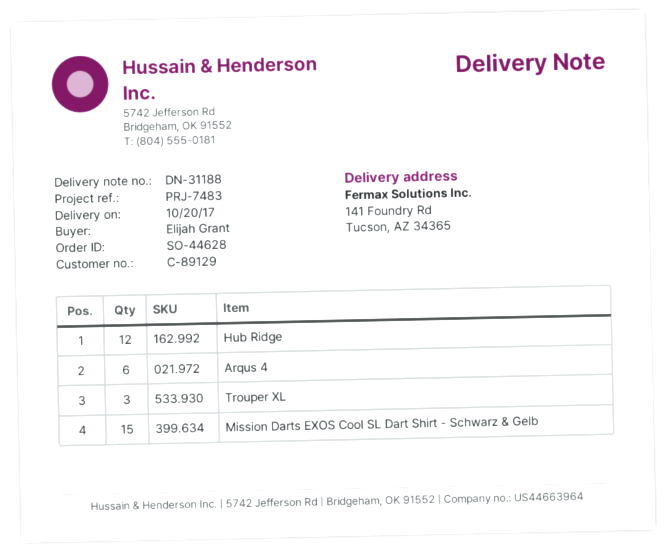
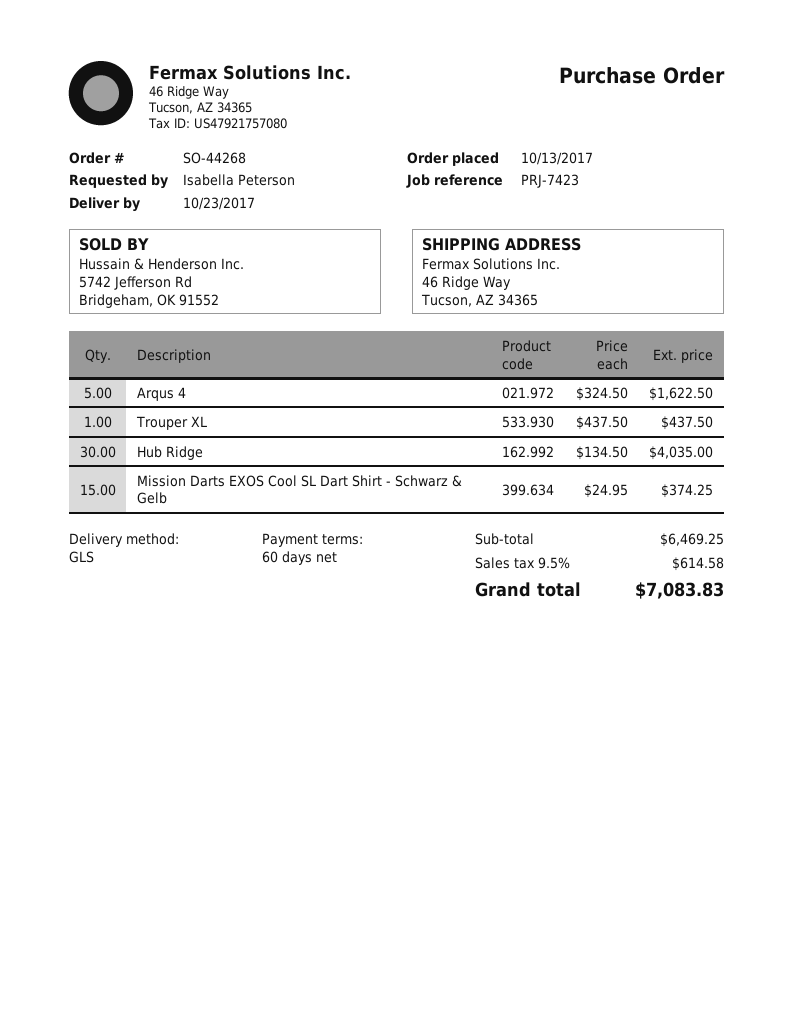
order number: SO-44628 -> SO-44268
delivery date: 2017-10-20 -> 2017-10-23
reference: PRJ-7483 -> PRJ-7423
ordered by: Elijah Grant -> Isabella Peterson
ship to: 141 Foundry Rd, Tucson, AZ 34365 -> 46 Ridge Way, Tucson, AZ 34365
Hub Ridge: 12 -> 30
Arqus 4: 6 -> 5
Trouper XL: 3 -> 1

